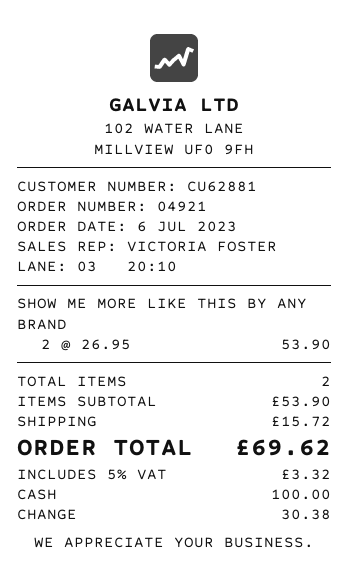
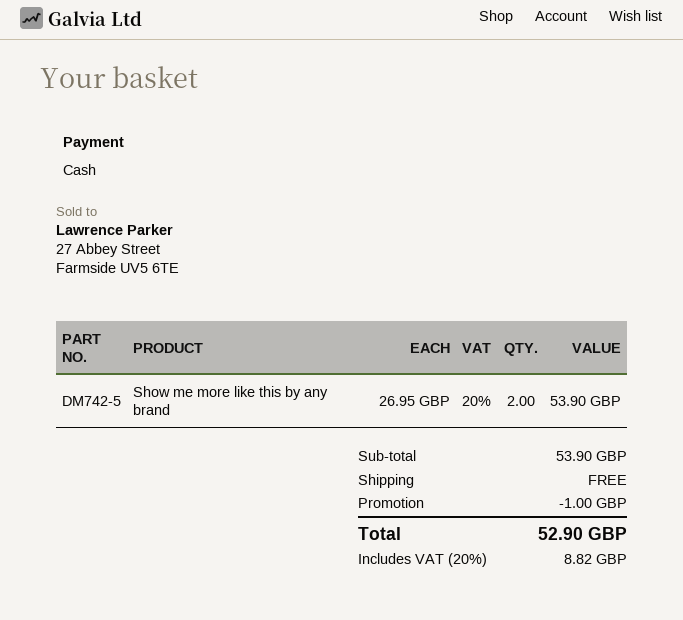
discount: none -> 1.00
shipping: 15.72 -> 0.00
tax: 5% = 3.32 -> 20% = 8.82
total: 69.62 -> 52.90

